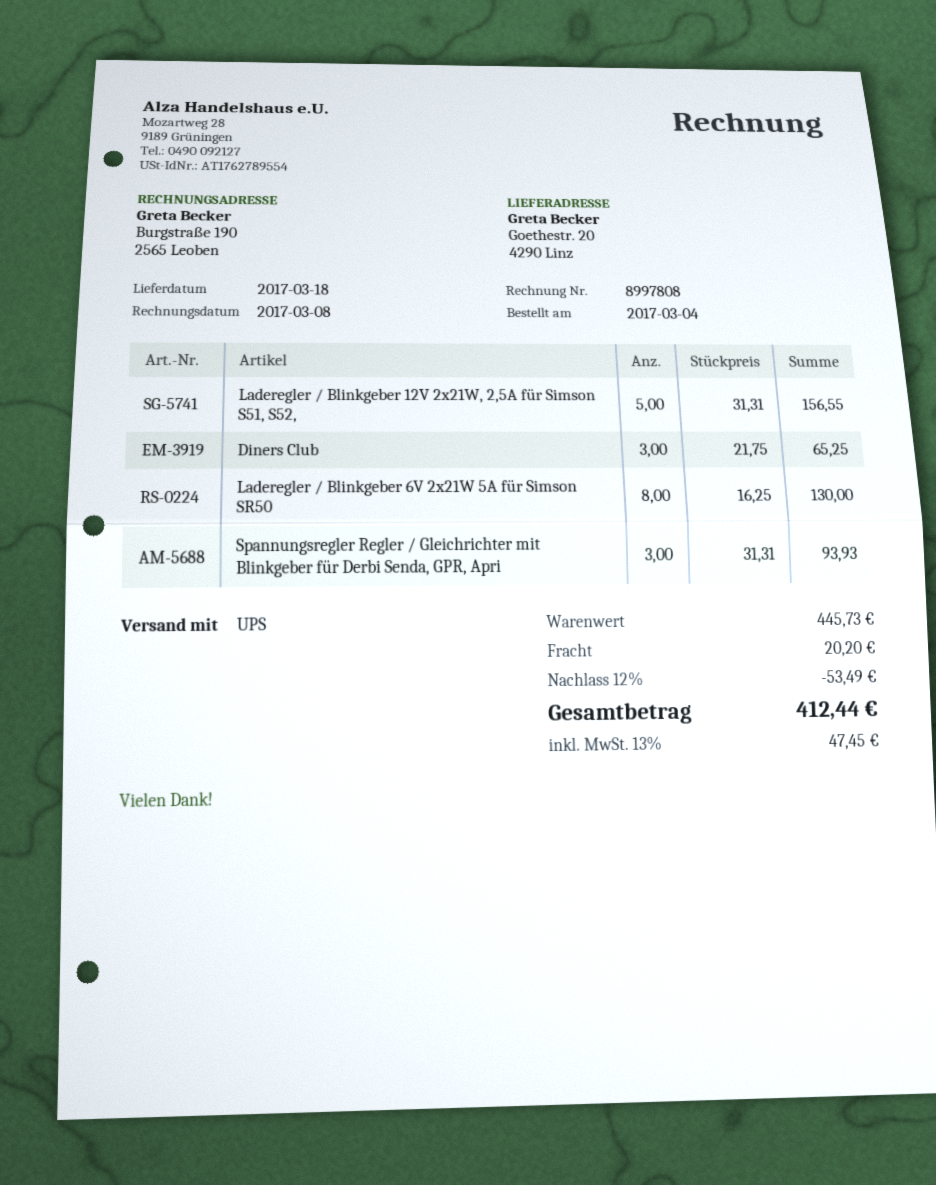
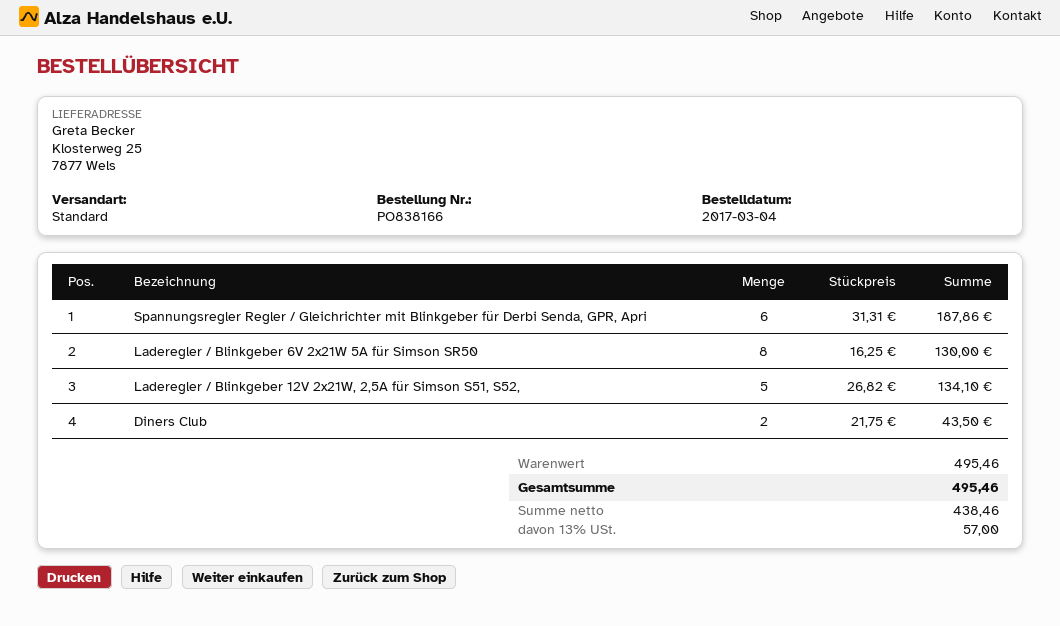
shipping method: UPS -> standard
ship to: Goethestr. 20, 4290 Linz -> Klosterweg 25, 7877 Wels
Laderegler / Blinkgeber 12V 2x21W, 2,5A für Simson S51, S52,: 5 x 31.31 = 156.55 -> 5 x 26.82 = 134.10
Diners Club: 3 x 21.75 = 65.25 -> 2 x 21.75 = 43.50
Spannungsregler Regler / Gleichrichter mit Blinkgeber für Derbi Senda, GPR, Apri: 3 x 31.31 = 93.93 -> 6 x 31.31 = 187.86
subtotal: 445.73 -> 495.46
discount: 12% = 53.49 -> none
shipping: 20.20 -> none
tax: 13% = 47.45 -> 13% = 57.00
total: 412.44 -> 495.46

